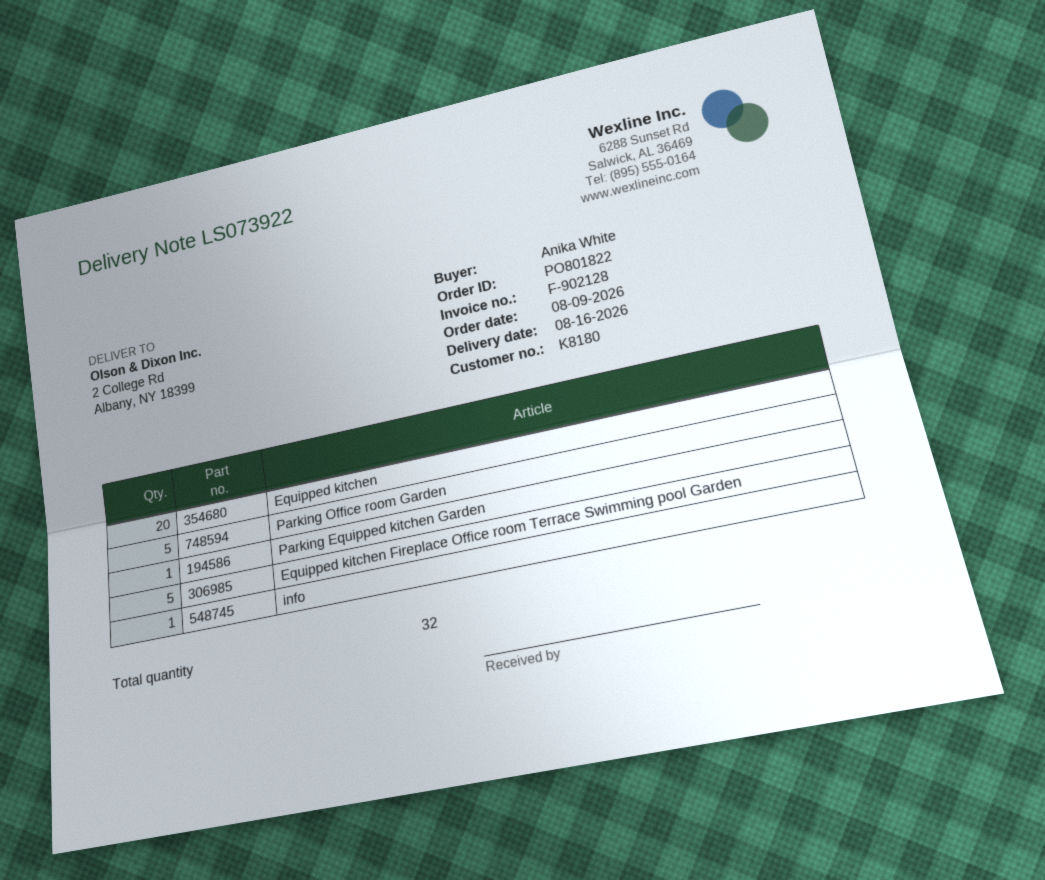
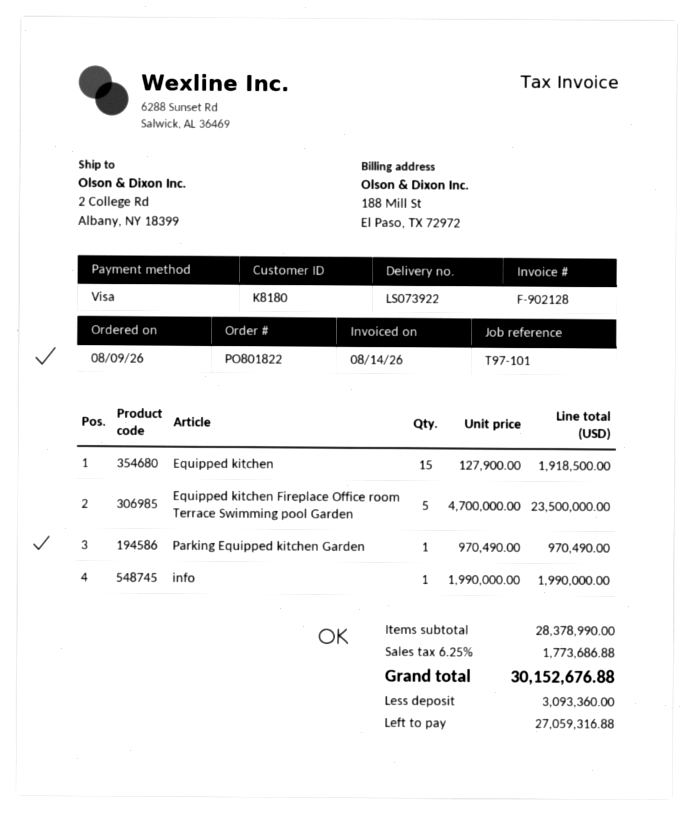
Equipped kitchen: 20 -> 15
Parking Office room Garden: 5 -> none

